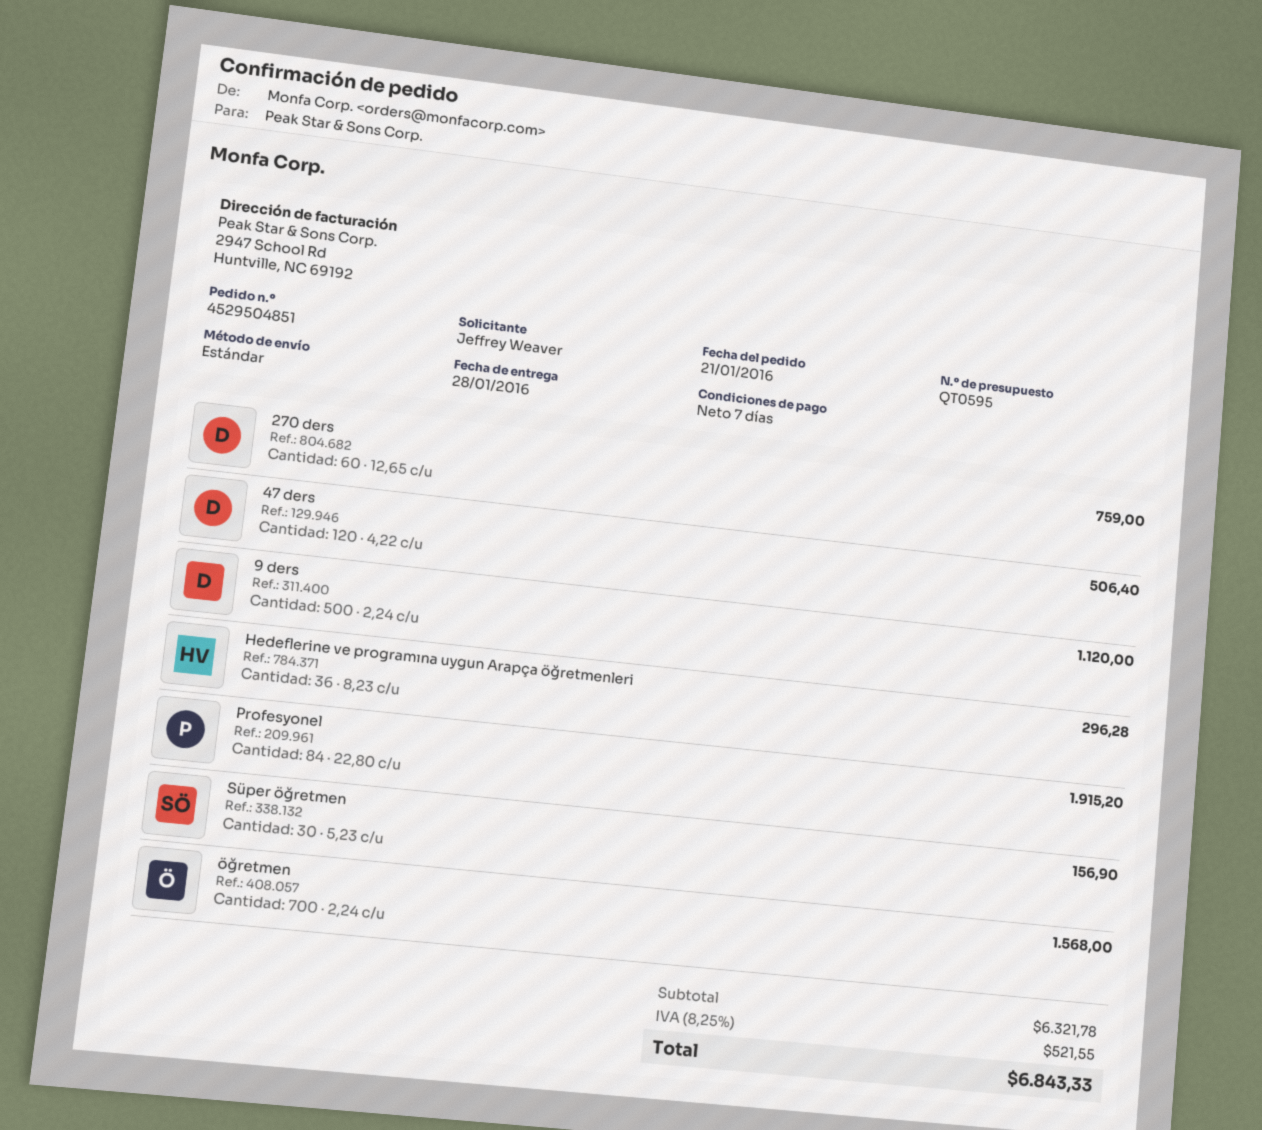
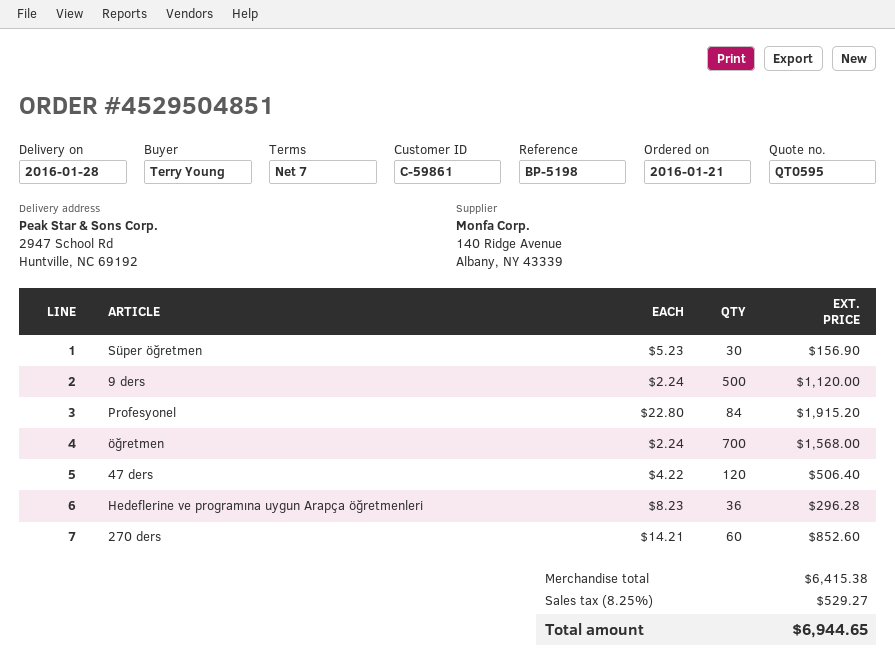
ordered by: Jeffrey Weaver -> Terry Young
270 ders: 60 x 12.65 = 759.00 -> 60 x 14.21 = 852.60
subtotal: 6321.78 -> 6415.38
tax: 8.25% = 521.55 -> 8.25% = 529.27
total: 6843.33 -> 6944.65

